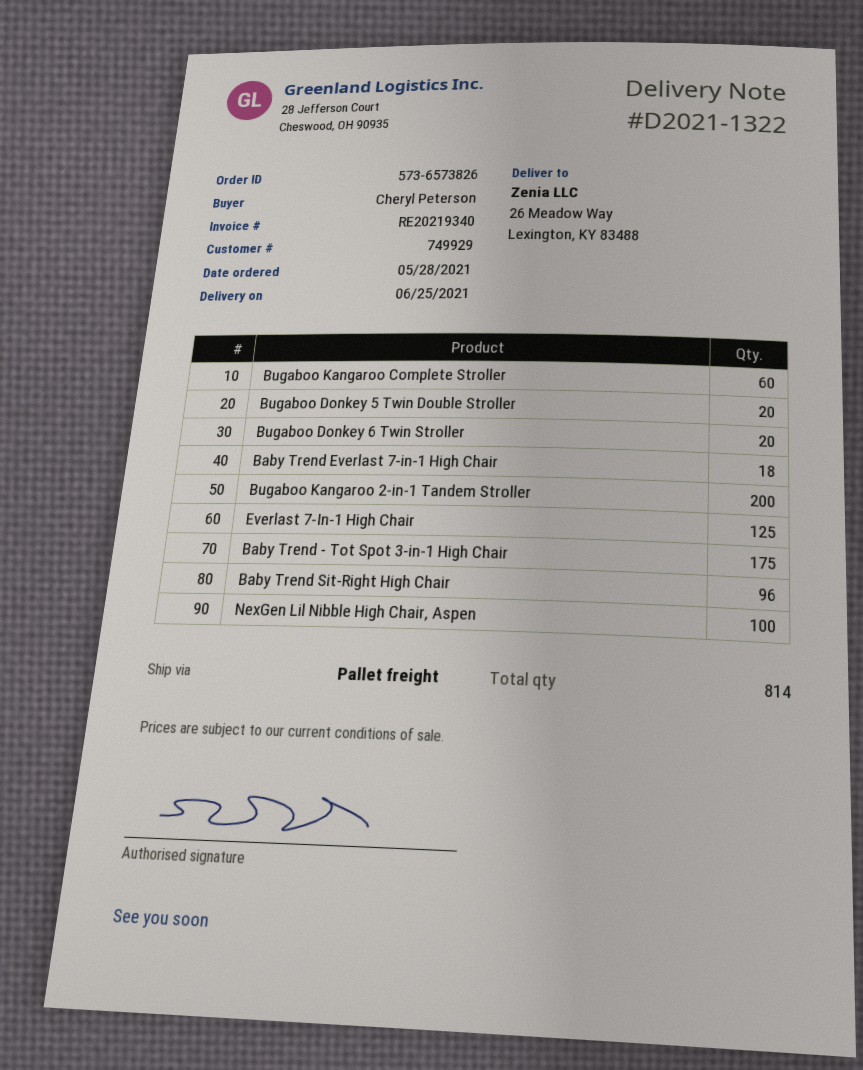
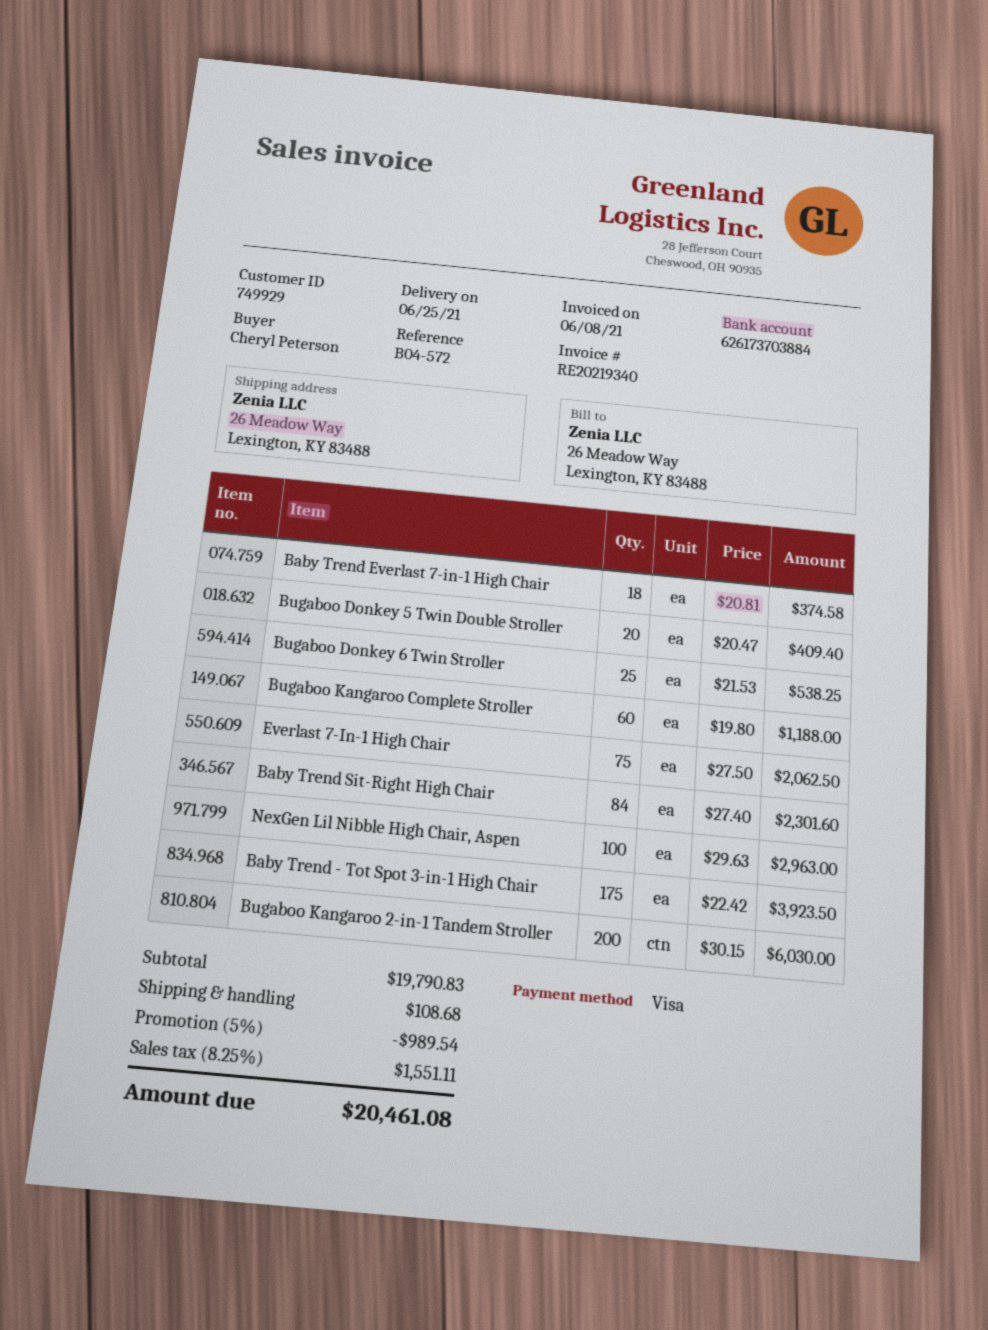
Bugaboo Donkey 6 Twin Stroller: 20 -> 25
Everlast 7-In-1 High Chair: 125 -> 75
Baby Trend Sit-Right High Chair: 96 -> 84

